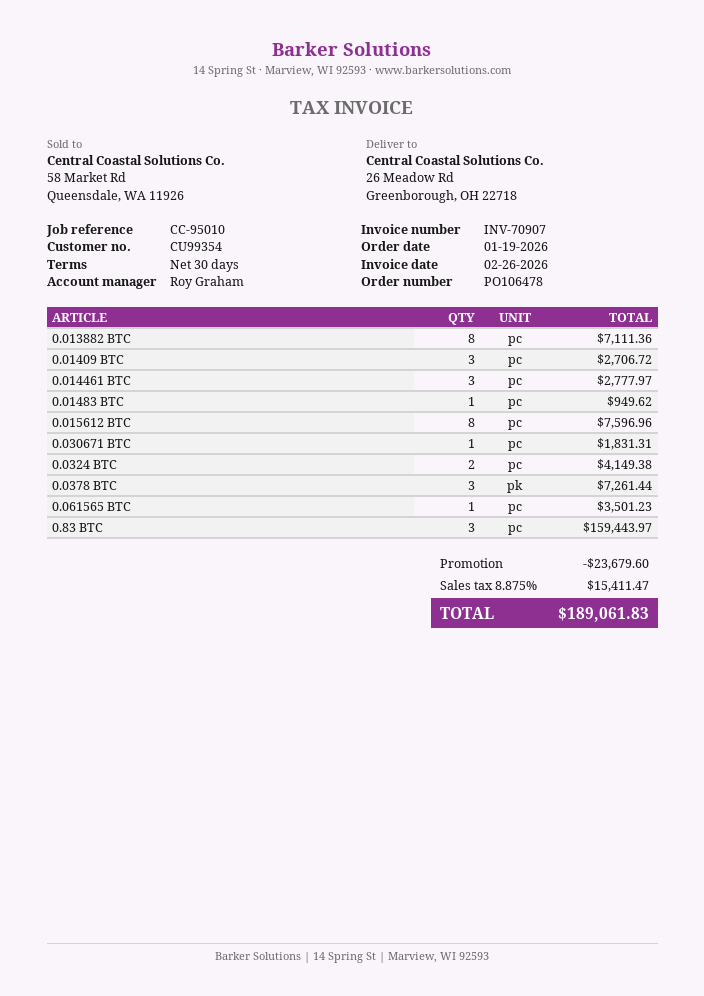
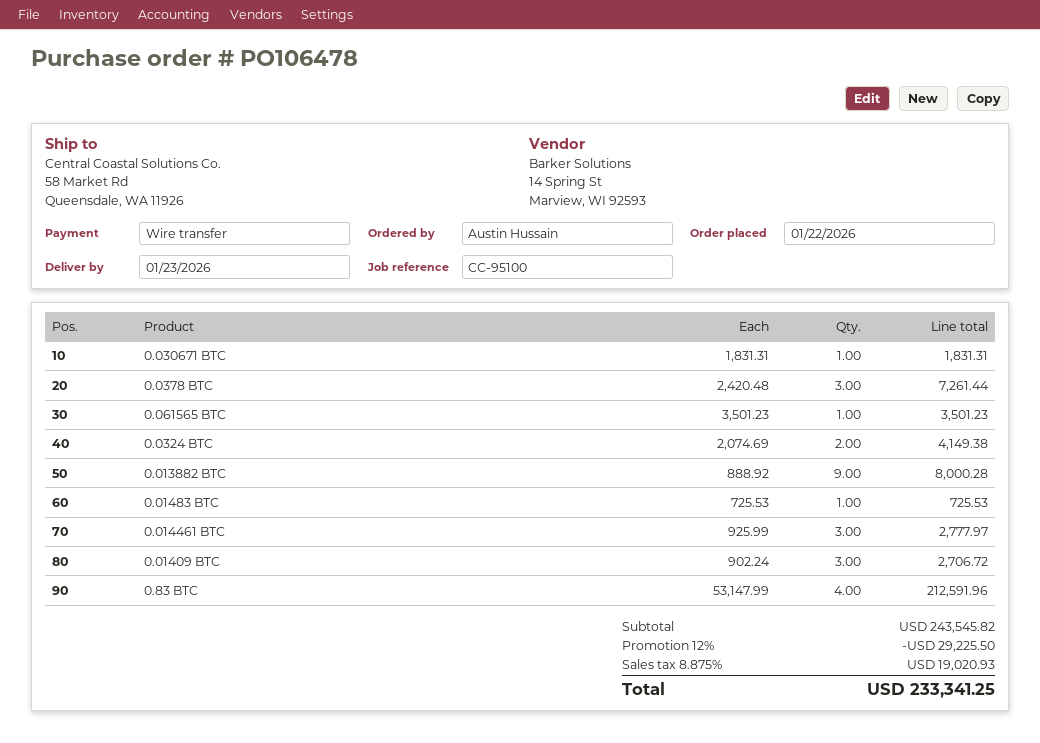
order date: 2026-01-19 -> 2026-01-22
reference: CC-95010 -> CC-95100
ship to: 26 Meadow Rd, Greenborough, OH 22718 -> 58 Market Rd, Queensdale, WA 11926
0.013882 BTC: 8 for 7111.36 -> 9 for 8000.28
0.01483 BTC: 1 for 949.62 -> 1 for 725.53
0.015612 BTC: 8 for 7596.96 -> none
0.83 BTC: 3 for 159443.97 -> 4 for 212591.96
discount: 23679.60 -> 29225.50
tax: 8.875% = 15411.47 -> 8.875% = 19020.93
total: 189061.83 -> 233341.25

